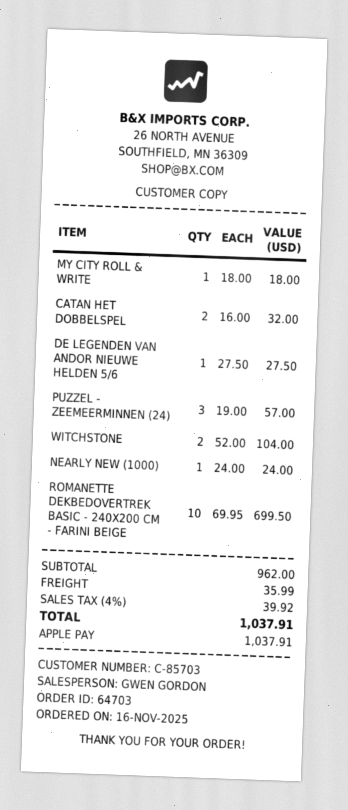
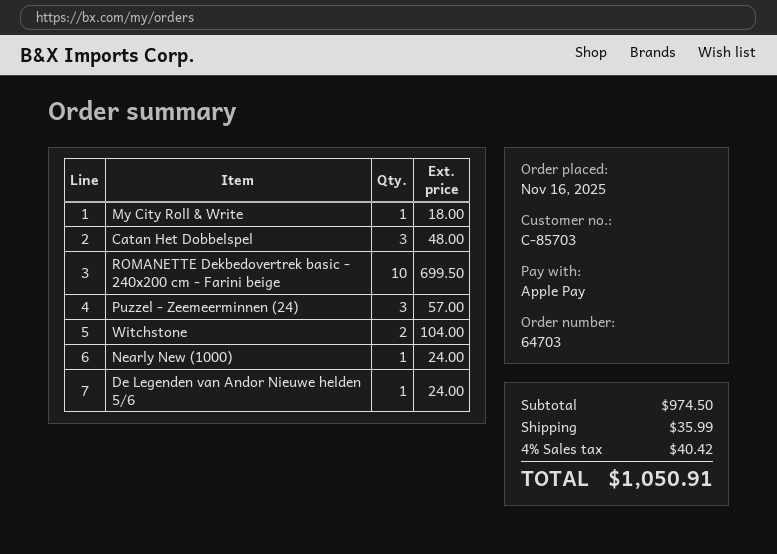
CATAN HET DOBBELSPEL: 2 for 32.00 -> 3 for 48.00
DE LEGENDEN VAN ANDOR NIEUWE HELDEN 5/6: 1 for 27.50 -> 1 for 24.00
subtotal: 962.00 -> 974.50
tax: 4% = 39.92 -> 4% = 40.42
total: 1037.91 -> 1050.91

